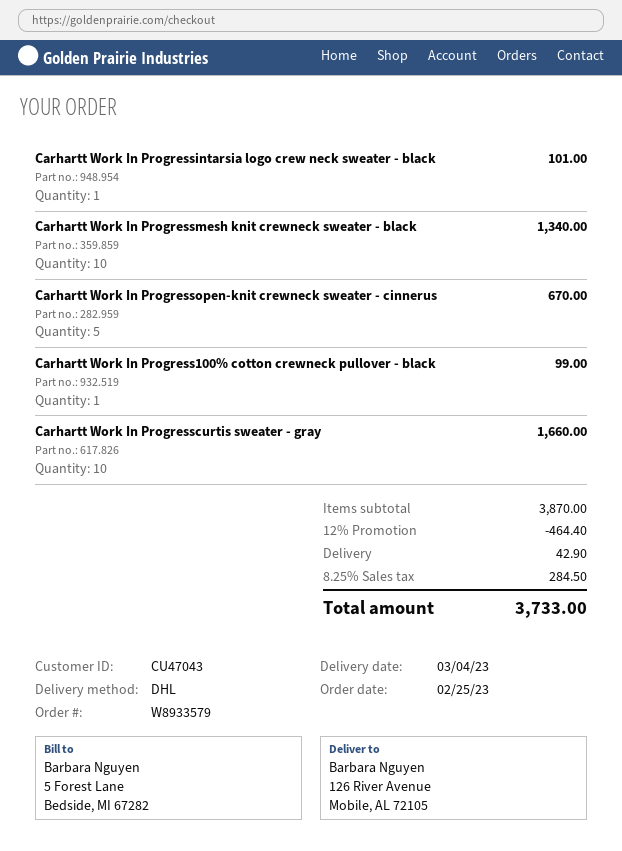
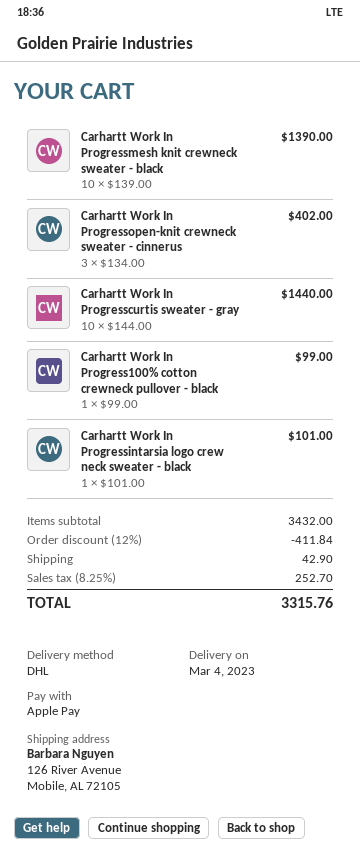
Carhartt Work In Progressmesh knit crewneck sweater - black: 10 for 1340.00 -> 10 for 1390.00
Carhartt Work In Progressopen-knit crewneck sweater - cinnerus: 5 for 670.00 -> 3 for 402.00
Carhartt Work In Progresscurtis sweater - gray: 10 for 1660.00 -> 10 for 1440.00
subtotal: 3870.00 -> 3432.00
discount: 12% = 464.40 -> 12% = 411.84
tax: 8.25% = 284.50 -> 8.25% = 252.70
total: 3733.00 -> 3315.76

